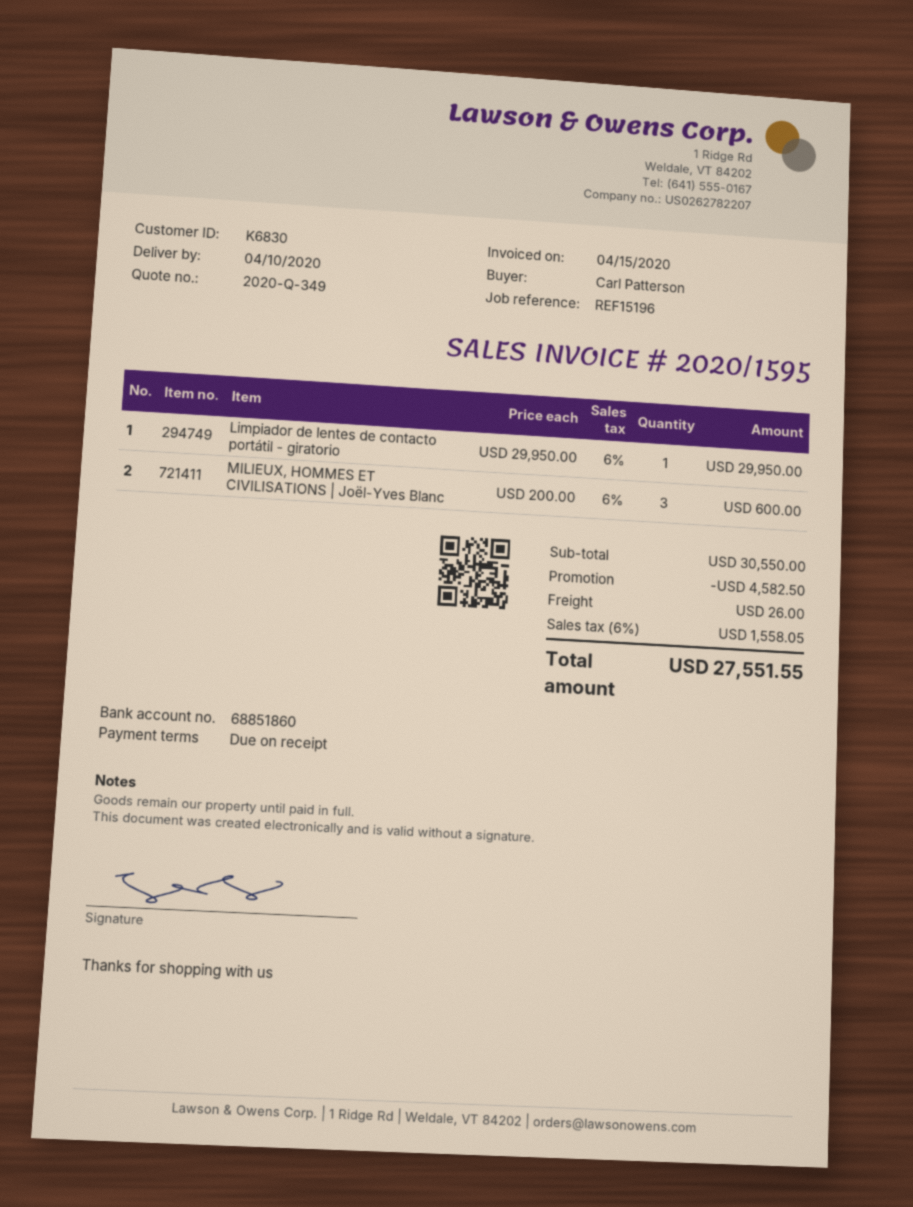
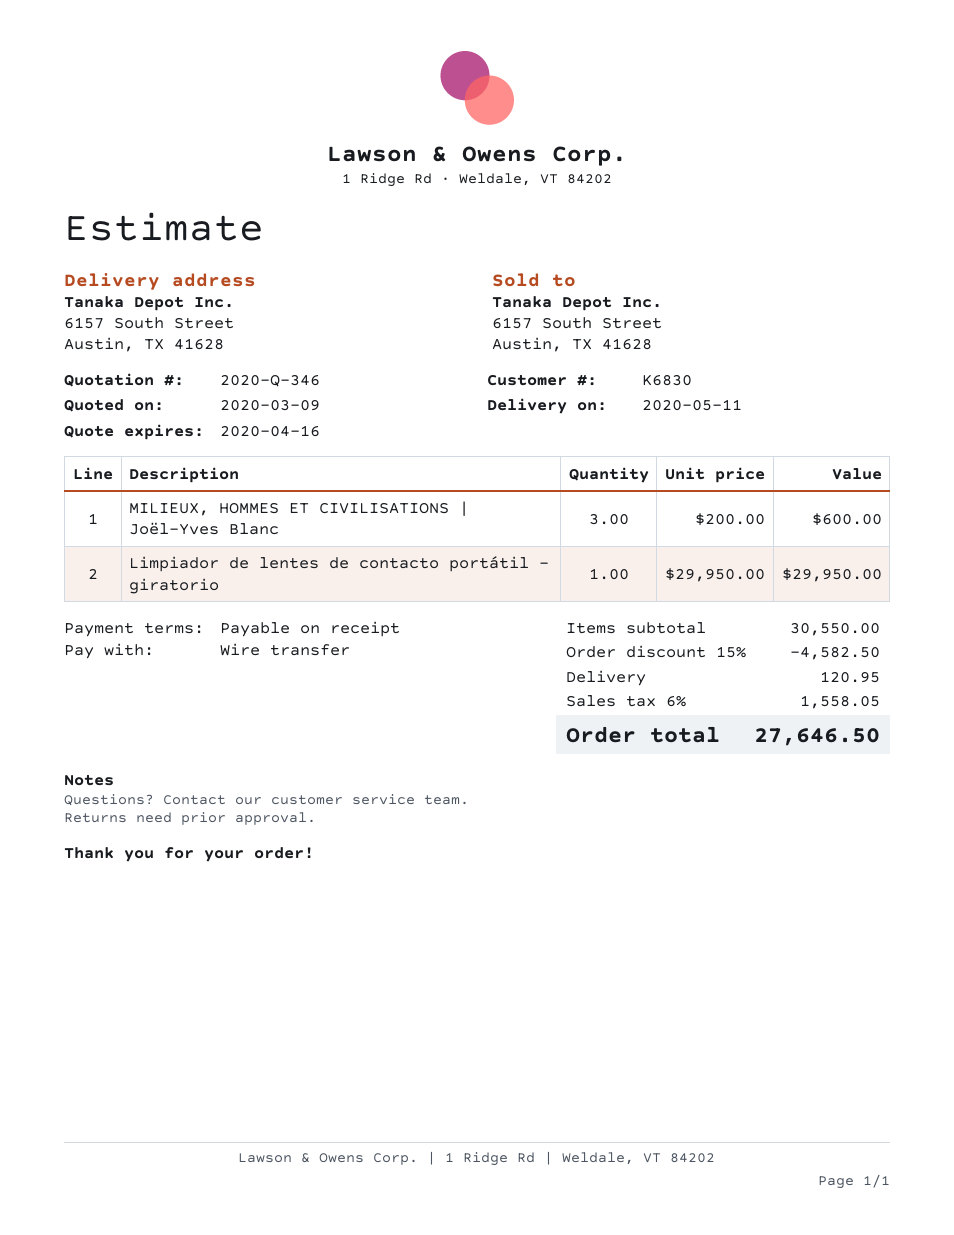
quote number: 2020-Q-349 -> 2020-Q-346
delivery date: 2020-04-10 -> 2020-05-11
shipping: 26.00 -> 120.95
total: 27551.55 -> 27646.50

